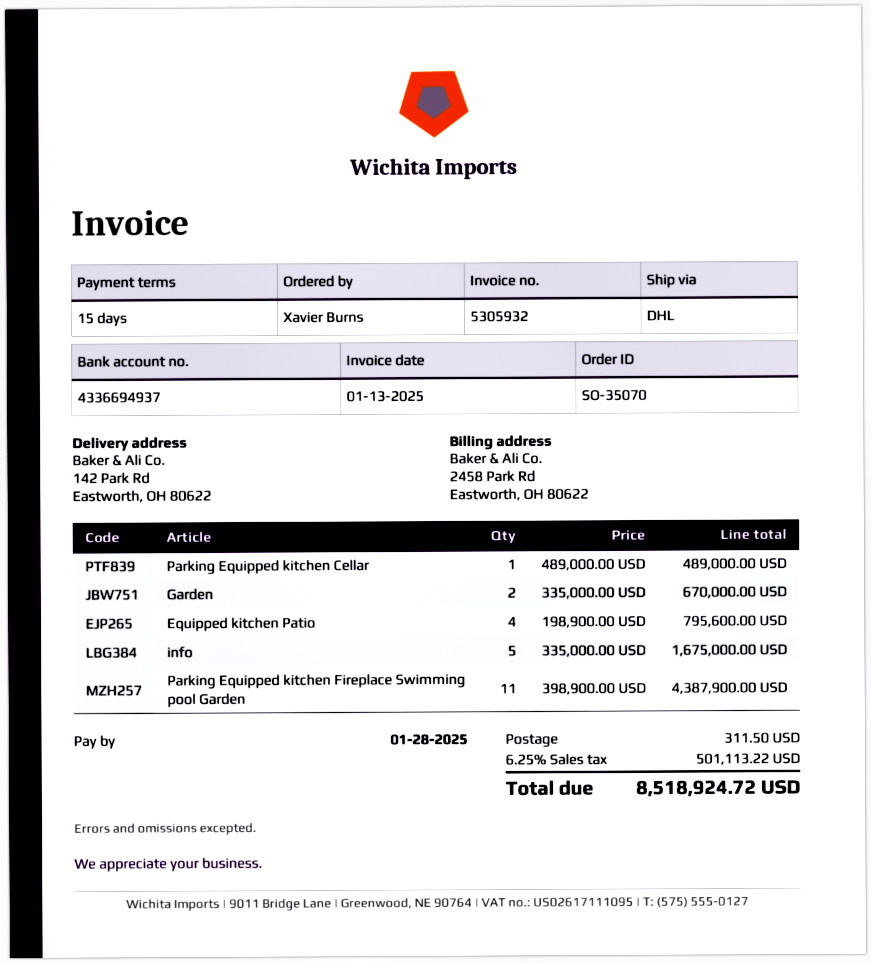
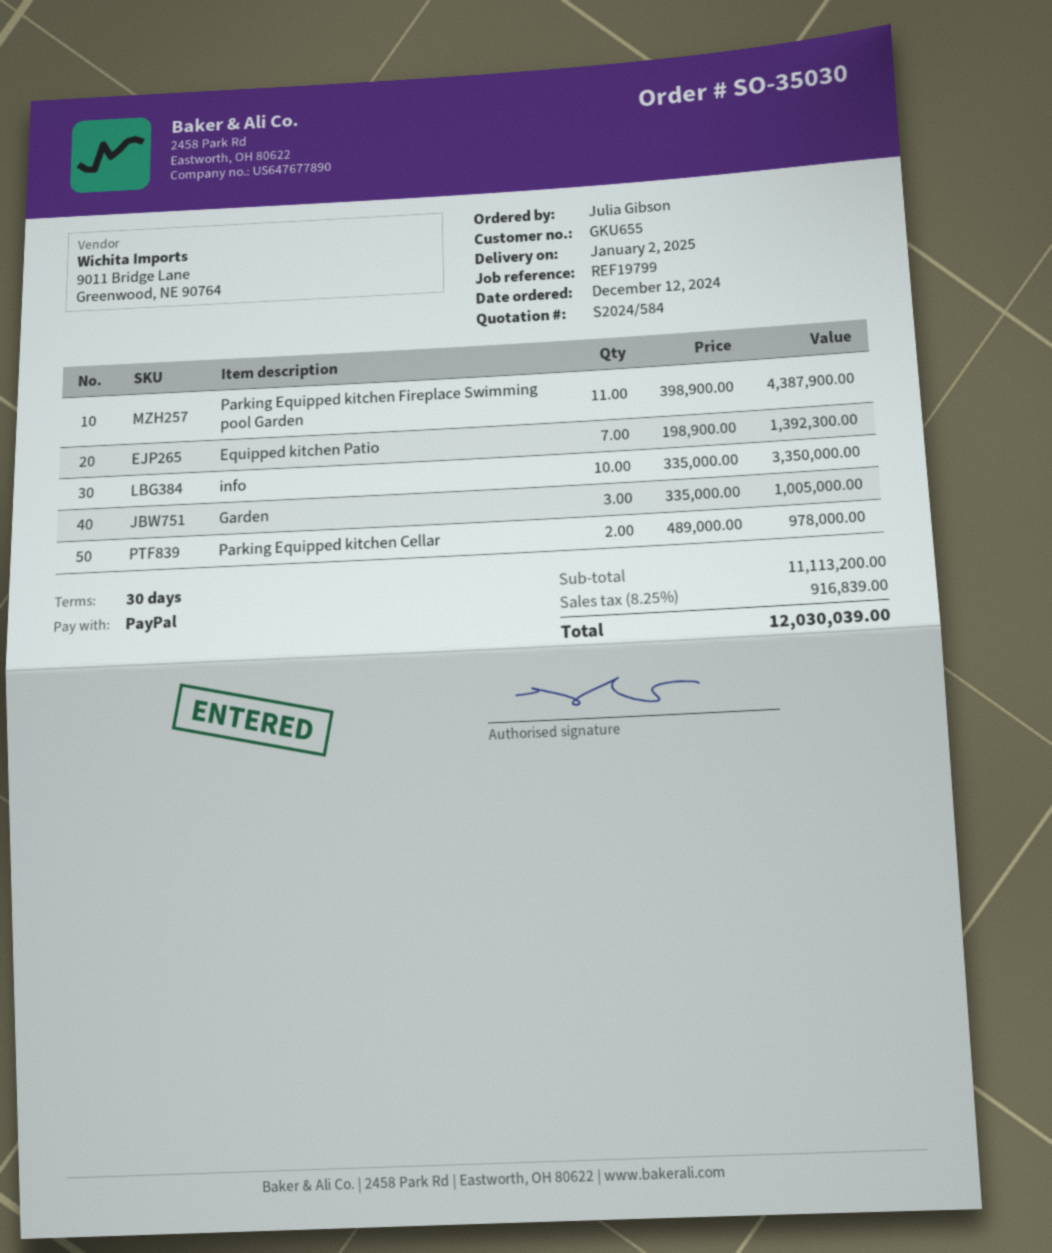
order number: SO-35070 -> SO-35030
payment terms: 15 days -> 30 days
ordered by: Xavier Burns -> Julia Gibson
Parking Equipped kitchen Cellar: 1 x 489000.00 = 489000.00 -> 2 x 489000.00 = 978000.00
Garden: 2 x 335000.00 = 670000.00 -> 3 x 335000.00 = 1005000.00
Equipped kitchen Patio: 4 x 198900.00 = 795600.00 -> 7 x 198900.00 = 1392300.00
info: 5 x 335000.00 = 1675000.00 -> 10 x 335000.00 = 3350000.00
shipping: 311.50 -> none
tax: 6.25% = 501113.22 -> 8.25% = 916839.00
total: 8518924.72 -> 12030039.00

